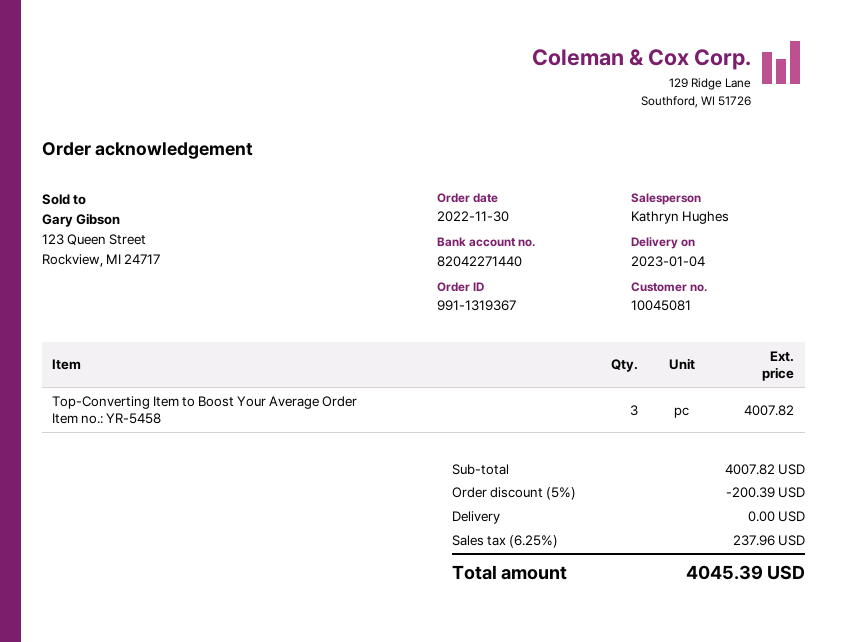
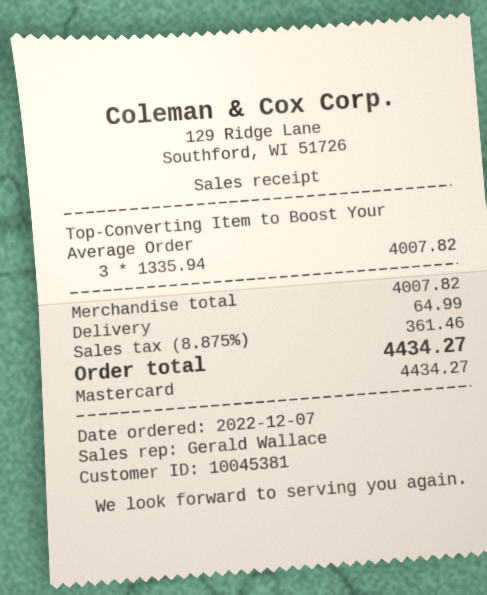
order date: 2022-11-30 -> 2022-12-07
customer number: 10045081 -> 10045381
sales rep: Kathryn Hughes -> Gerald Wallace
discount: 5% = 200.39 -> none
shipping: 0.00 -> 64.99
tax: 6.25% = 237.96 -> 8.875% = 361.46
total: 4045.39 -> 4434.27

